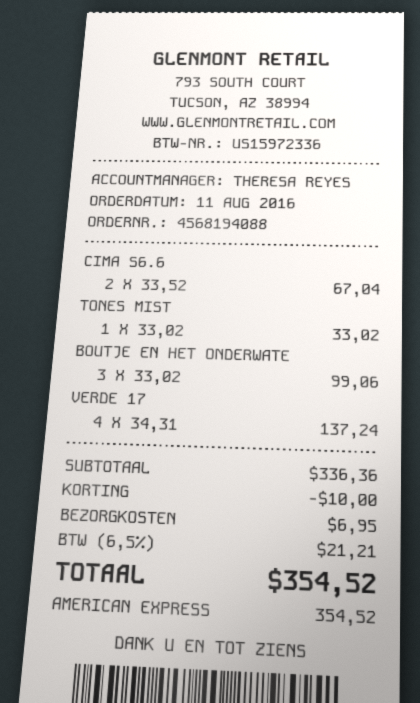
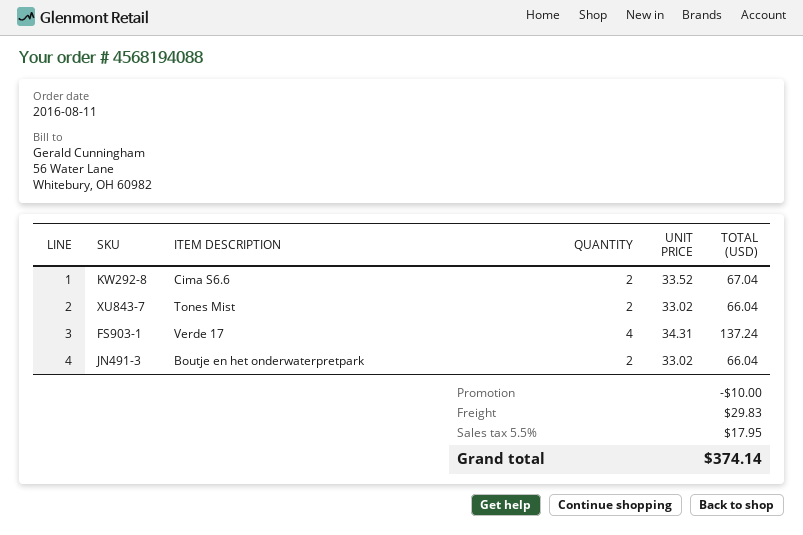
TONES MIST: 1 x 33.02 = 33.02 -> 2 x 33.02 = 66.04
BOUTJE EN HET ONDERWATE: 3 x 33.02 = 99.06 -> 2 x 33.02 = 66.04
shipping: 6.95 -> 29.83
tax: 6.5% = 21.21 -> 5.5% = 17.95
total: 354.52 -> 374.14

